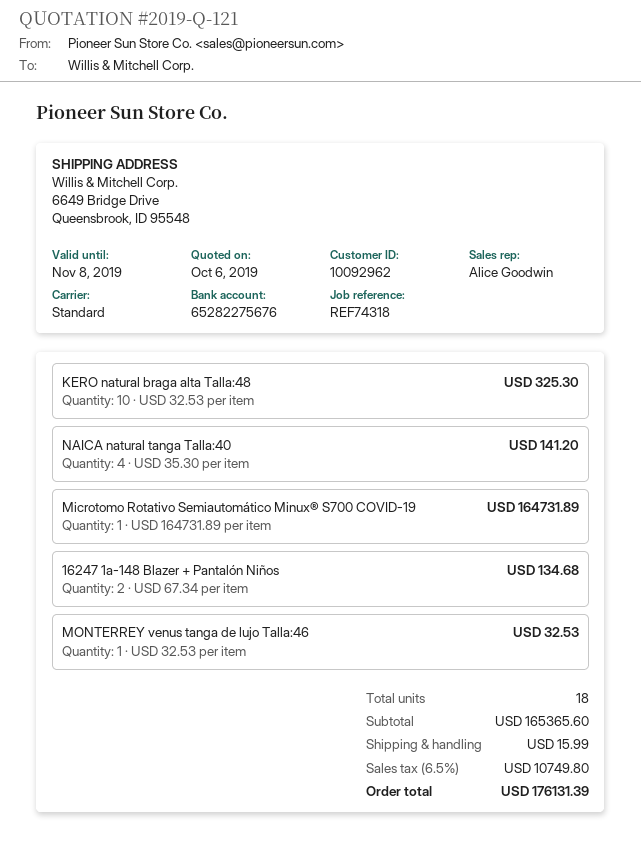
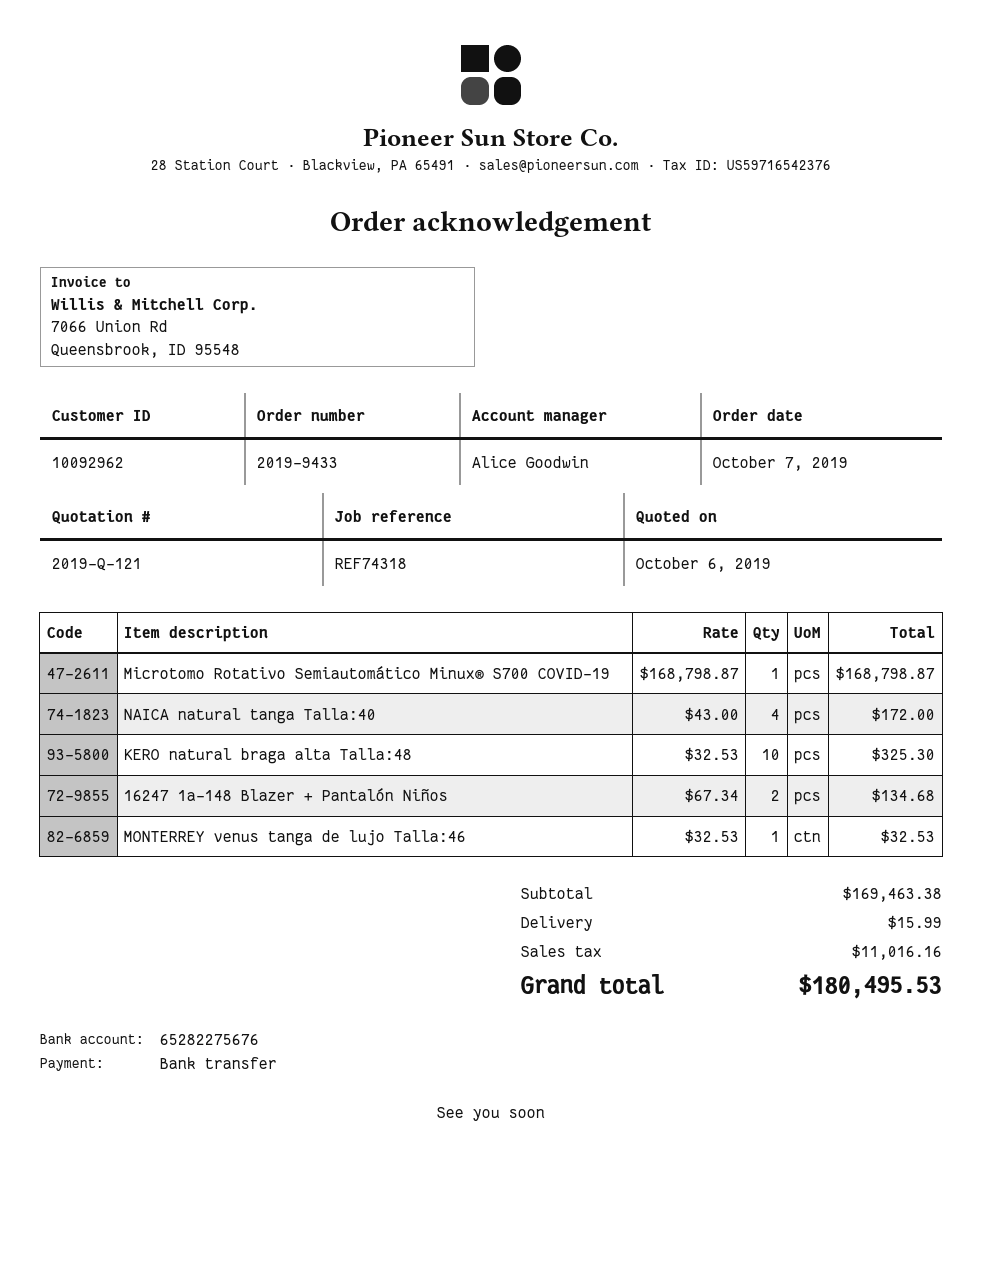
NAICA natural tanga Talla:40: 4 x 35.30 = 141.20 -> 4 x 43.00 = 172.00
Microtomo Rotativo Semiautomático Minux® S700 COVID-19: 1 x 164731.89 = 164731.89 -> 1 x 168798.87 = 168798.87
subtotal: 165365.60 -> 169463.38
tax: 10749.80 -> 11016.16
total: 176131.39 -> 180495.53

